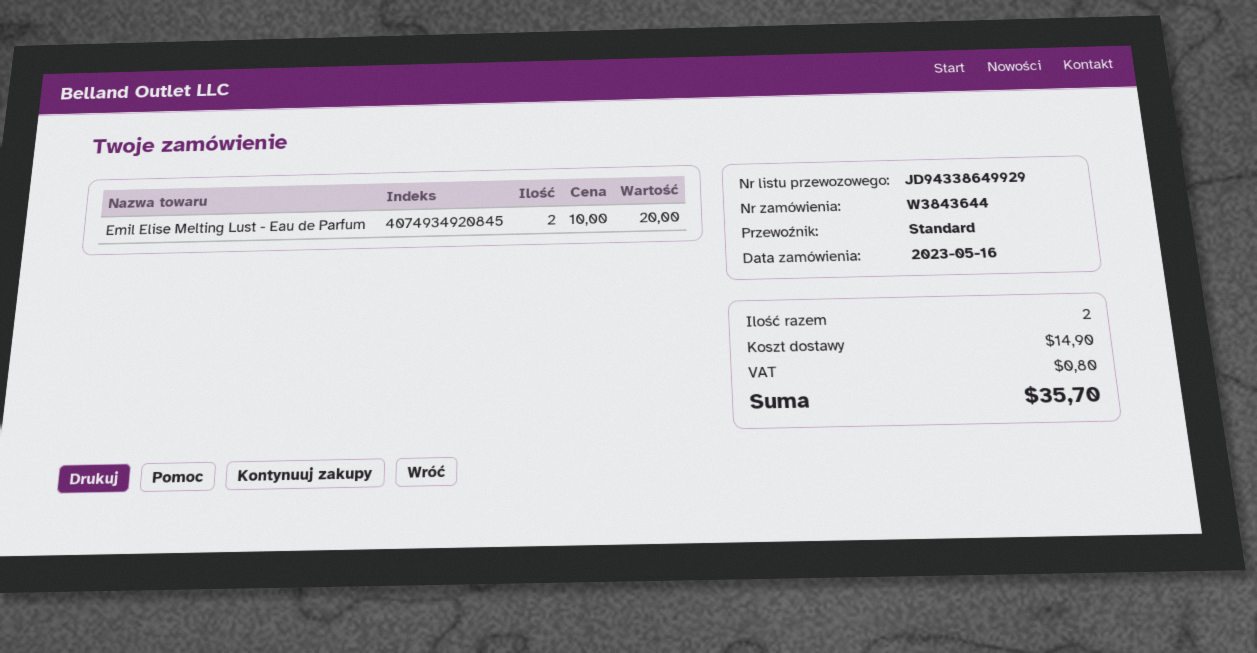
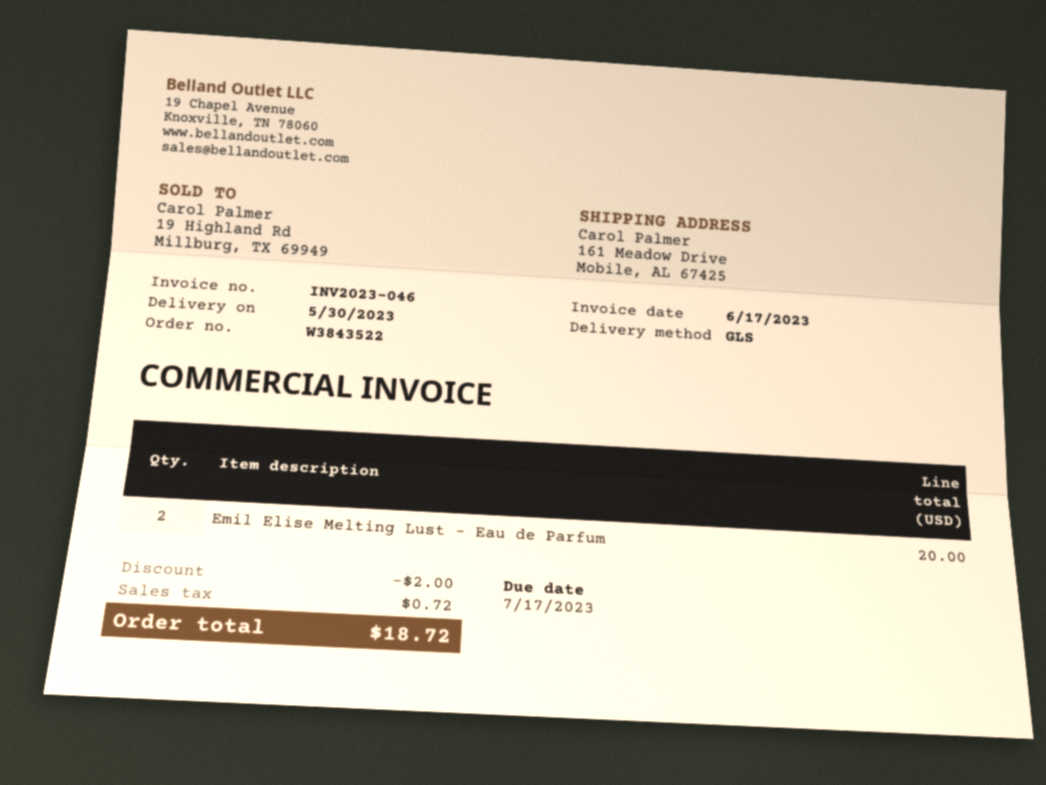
order number: W3843644 -> W3843522
shipping method: standard -> GLS
discount: none -> 2.00
shipping: 14.90 -> none
tax: 0.80 -> 0.72
total: 35.70 -> 18.72

